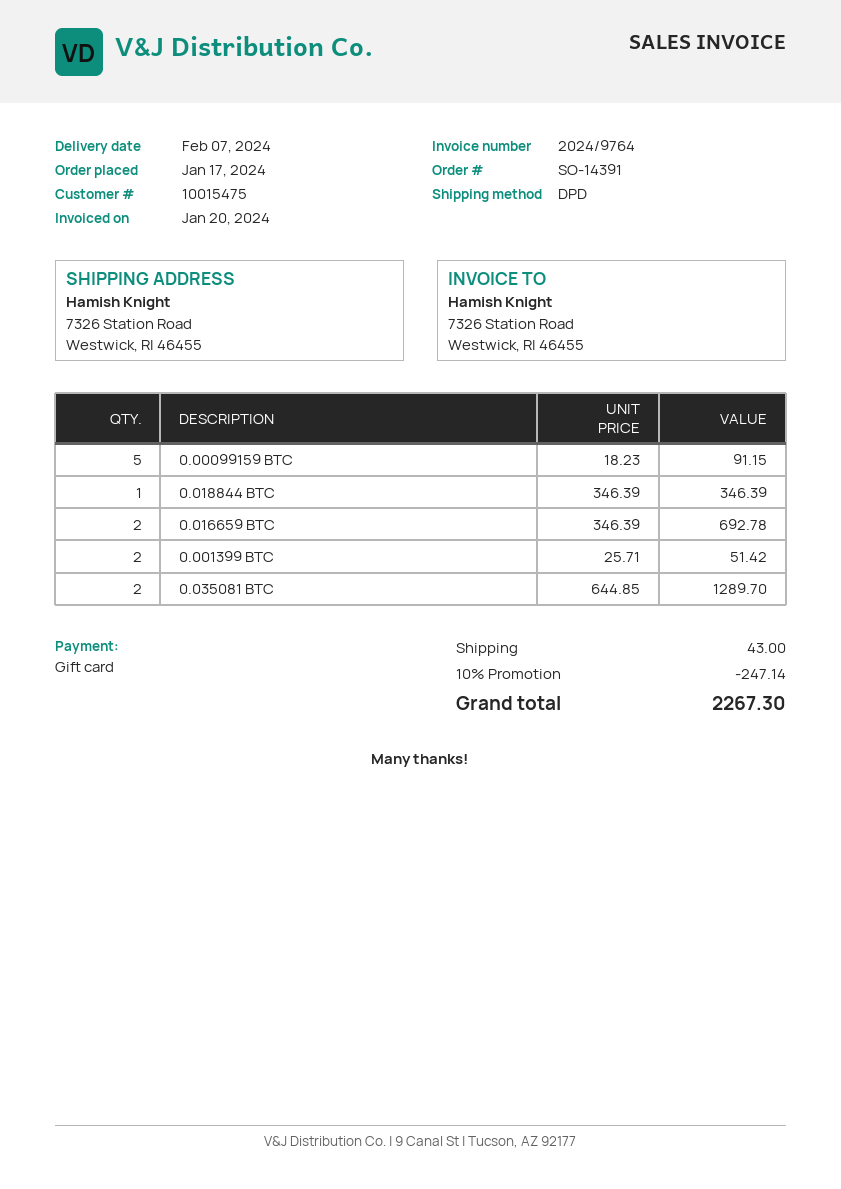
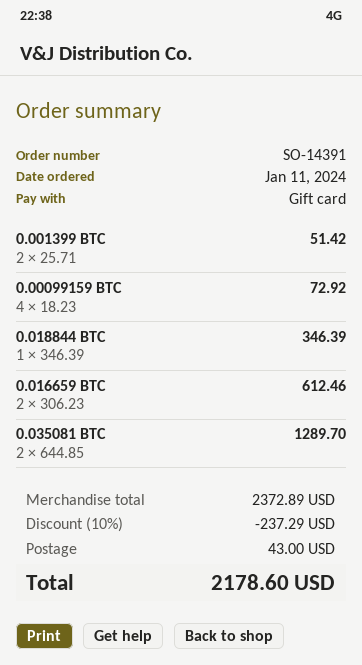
order date: 2024-01-17 -> 2024-01-11
0.00099159 BTC: 5 x 18.23 = 91.15 -> 4 x 18.23 = 72.92
0.016659 BTC: 2 x 346.39 = 692.78 -> 2 x 306.23 = 612.46
discount: 10% = 247.14 -> 10% = 237.29
total: 2267.30 -> 2178.60

